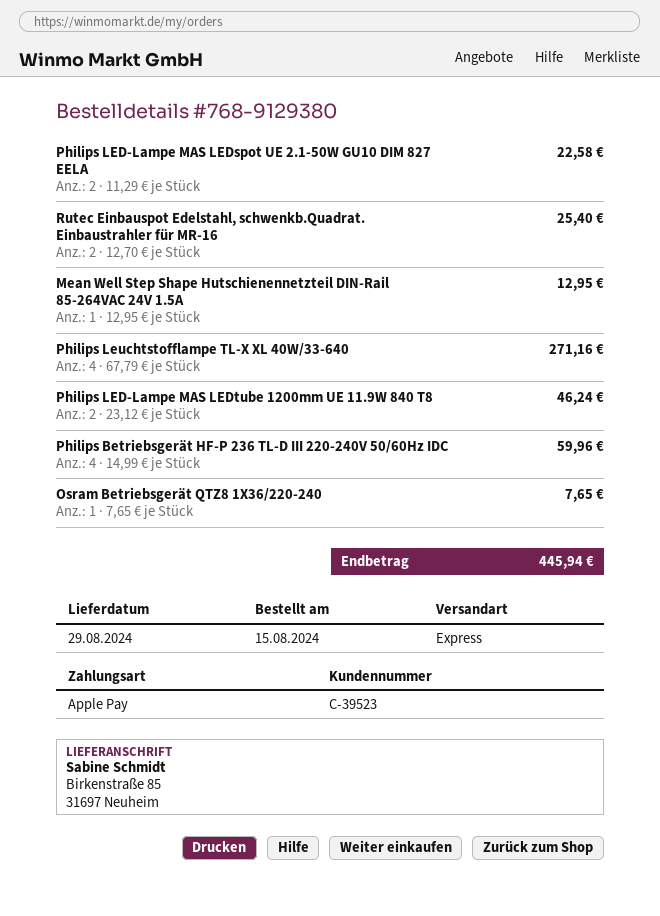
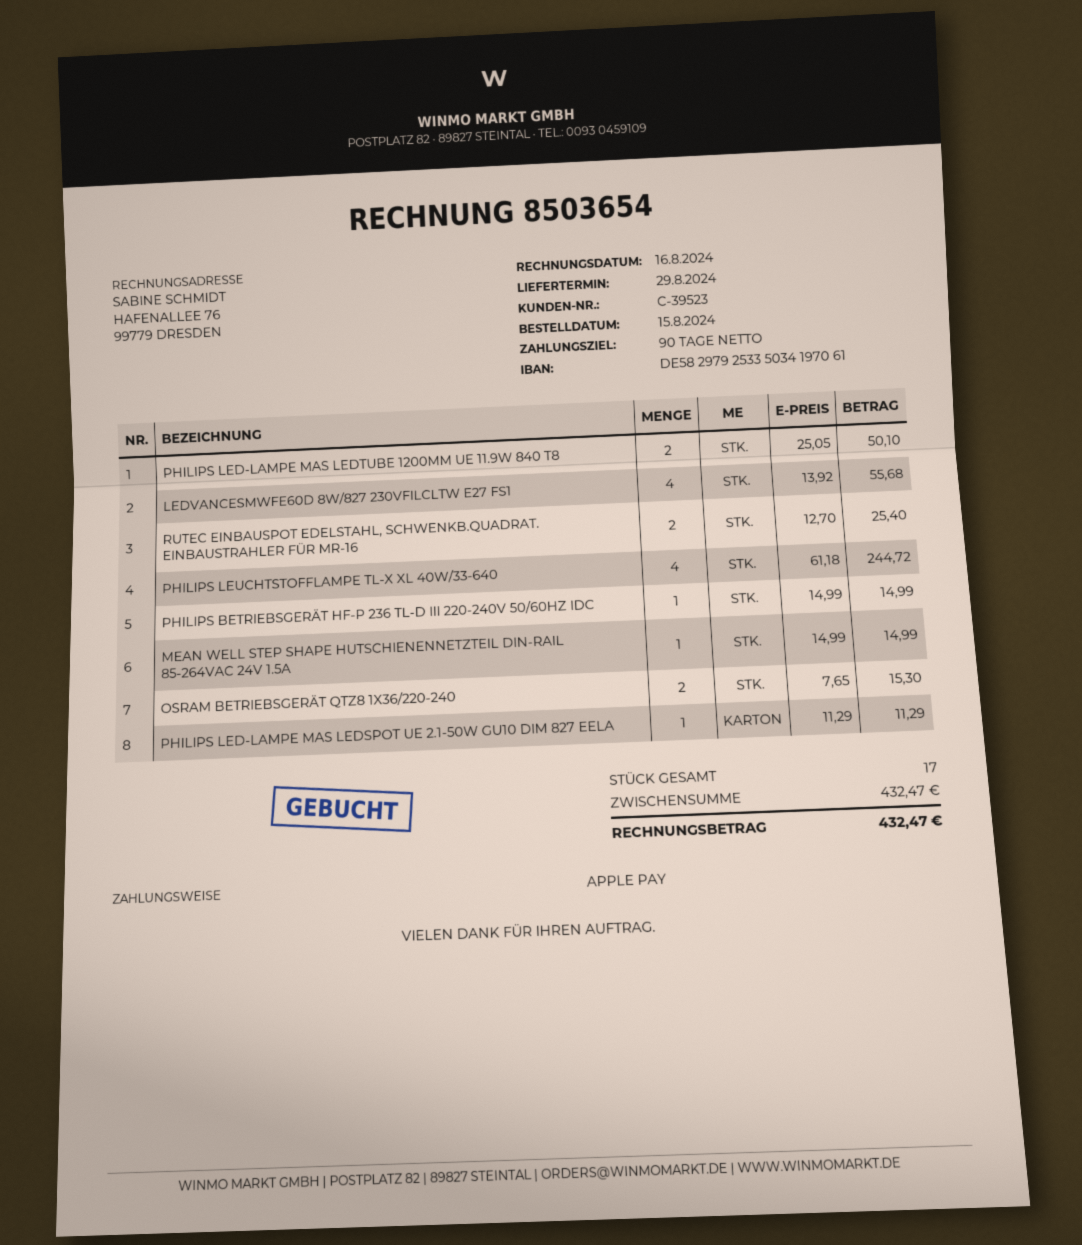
Philips LED-Lampe MAS LEDspot UE 2.1-50W GU10 DIM 827 EELA: 2 x 11.29 = 22.58 -> 1 x 11.29 = 11.29
Mean Well Step Shape Hutschienennetzteil DIN-Rail 85-264VAC 24V 1.5A: 1 x 12.95 = 12.95 -> 1 x 14.99 = 14.99
Philips Leuchtstofflampe TL-X XL 40W/33-640: 4 x 67.79 = 271.16 -> 4 x 61.18 = 244.72
Philips LED-Lampe MAS LEDtube 1200mm UE 11.9W 840 T8: 2 x 23.12 = 46.24 -> 2 x 25.05 = 50.10
Philips Betriebsgerät HF-P 236 TL-D III 220-240V 50/60Hz IDC: 4 x 14.99 = 59.96 -> 1 x 14.99 = 14.99
Osram Betriebsgerät QTZ8 1X36/220-240: 1 x 7.65 = 7.65 -> 2 x 7.65 = 15.30
LEDVANCESMWFE60D 8W/827 230VFILCLTW E27 FS1: none -> 4 x 13.92 = 55.68
total: 445.94 -> 432.47

